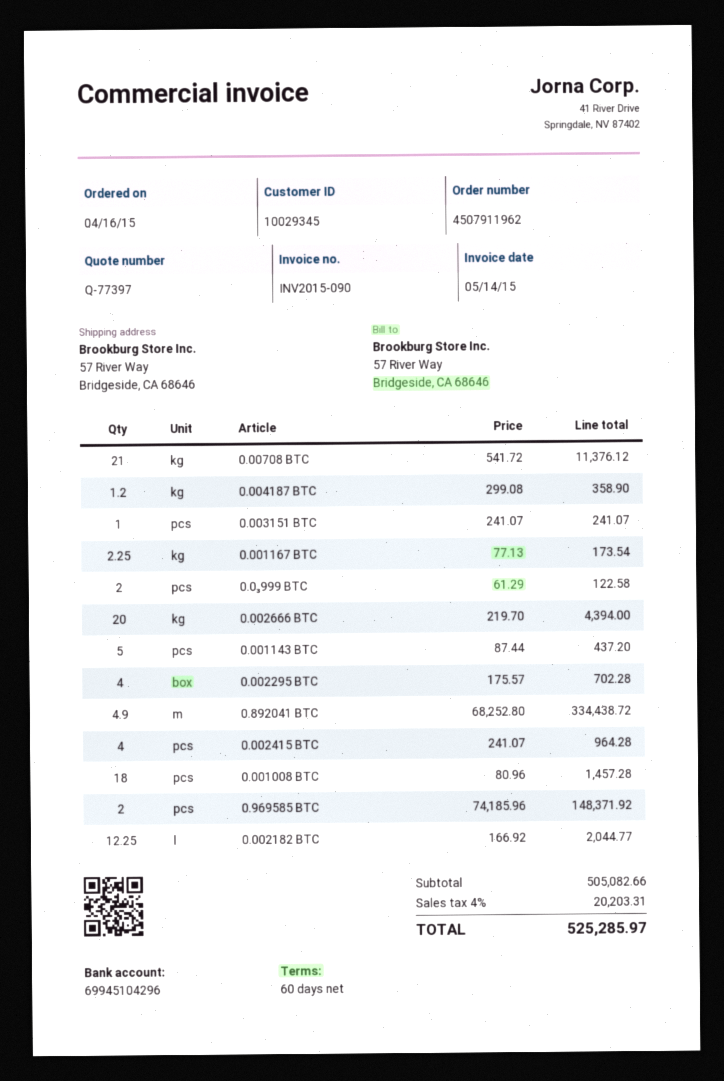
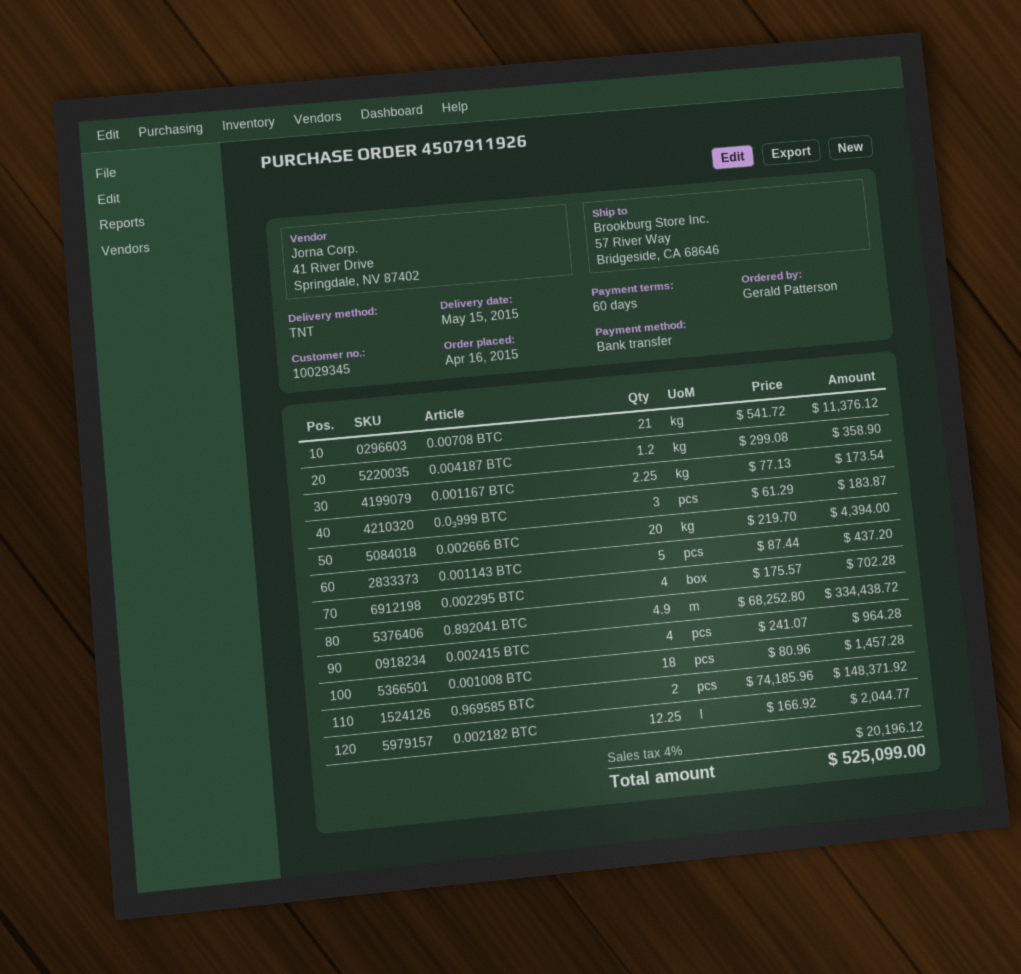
order number: 4507911962 -> 4507911926
0.003151 BTC: 1 x 241.07 = 241.07 -> none
0.0₃999 BTC: 2 x 61.29 = 122.58 -> 3 x 61.29 = 183.87
tax: 4% = 20203.31 -> 4% = 20196.12
total: 525285.97 -> 525099.00

